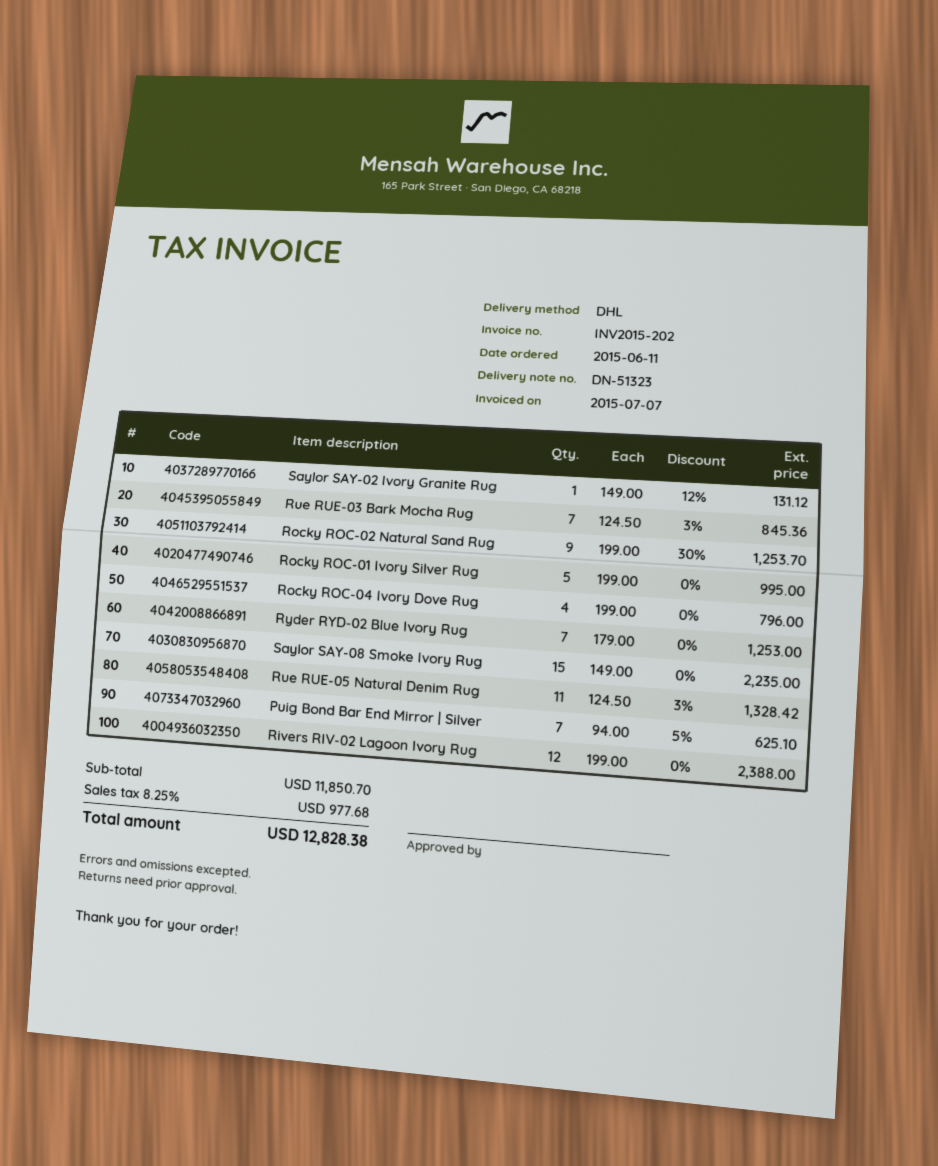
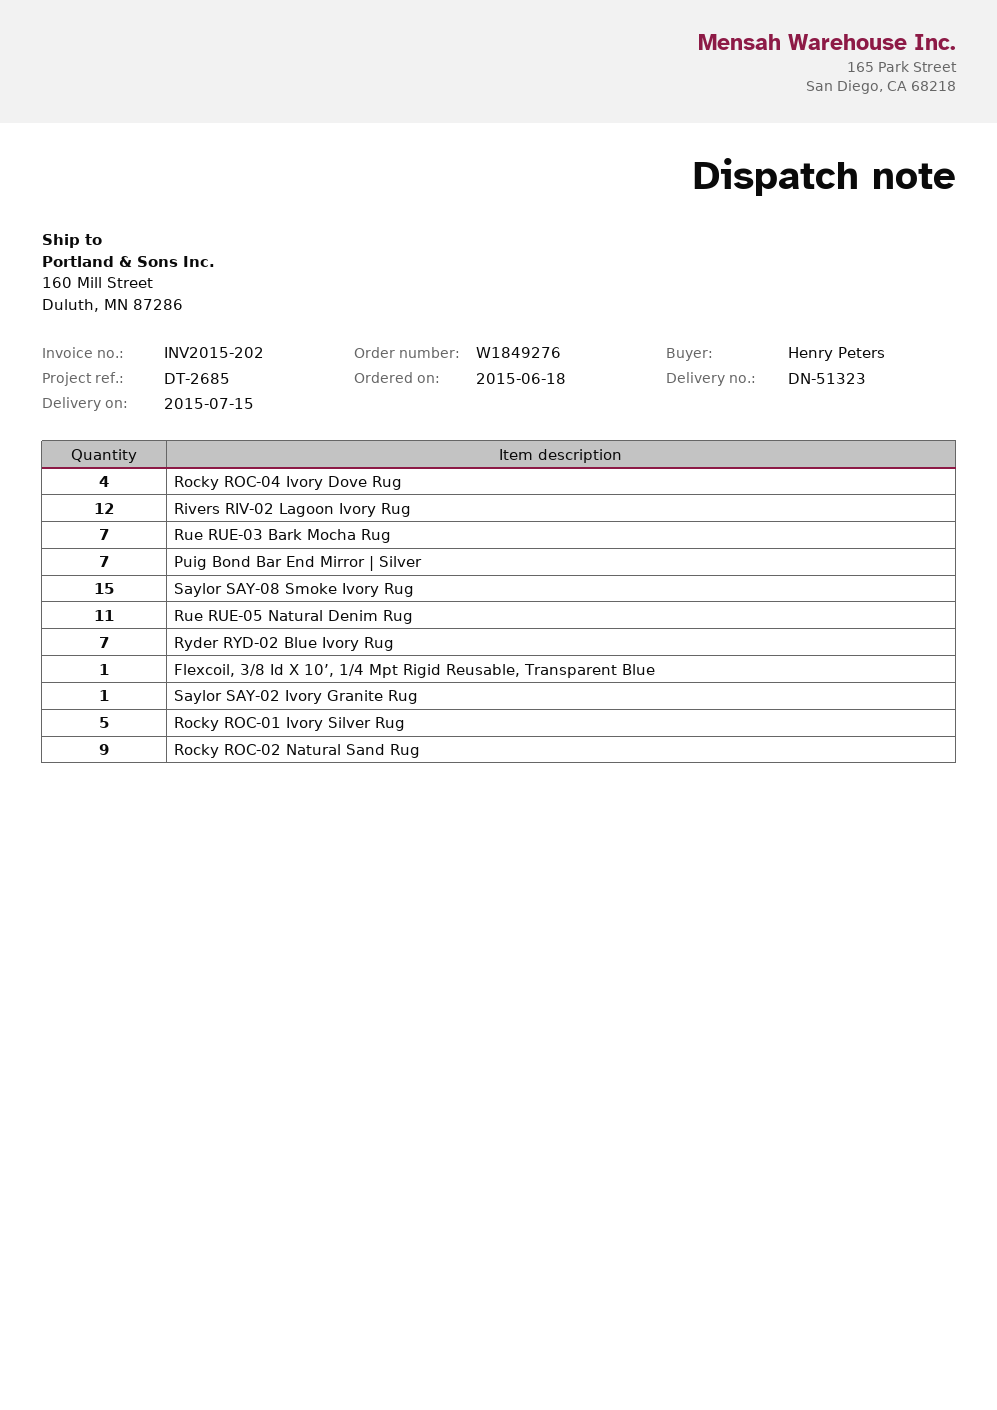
order date: 2015-06-11 -> 2015-06-18
Flexcoil, 3/8 Id X 10’, 1/4 Mpt Rigid Reusable, Transparent Blue: none -> 1

